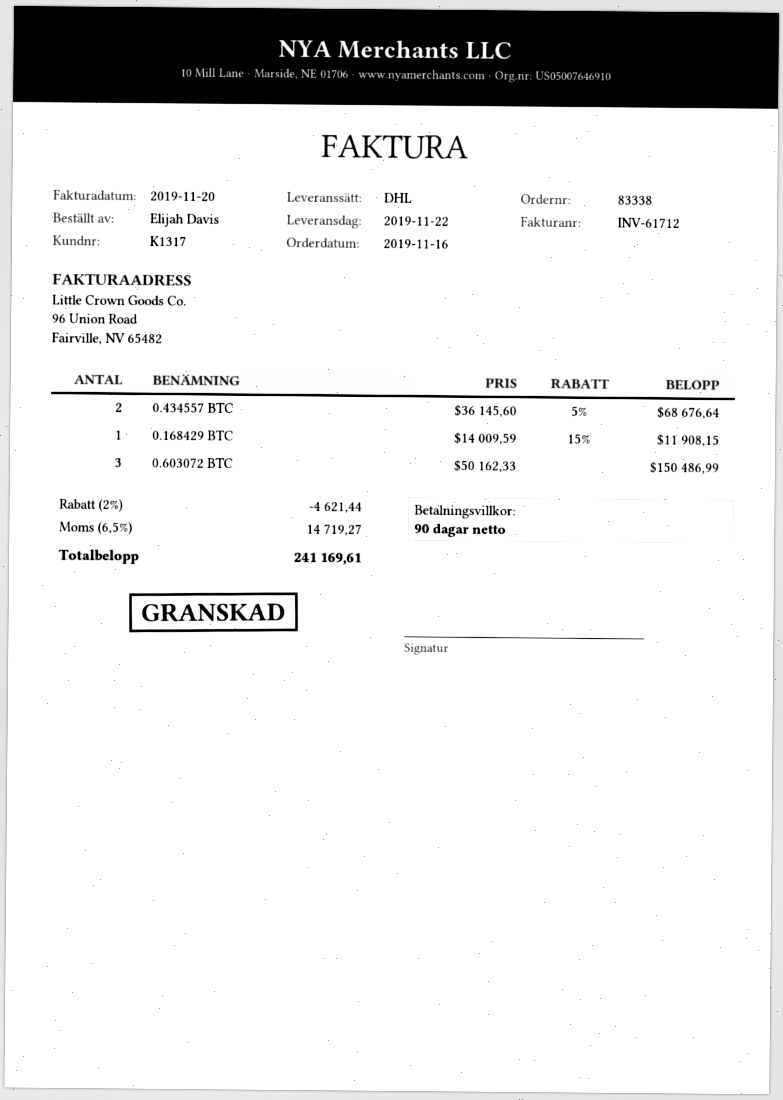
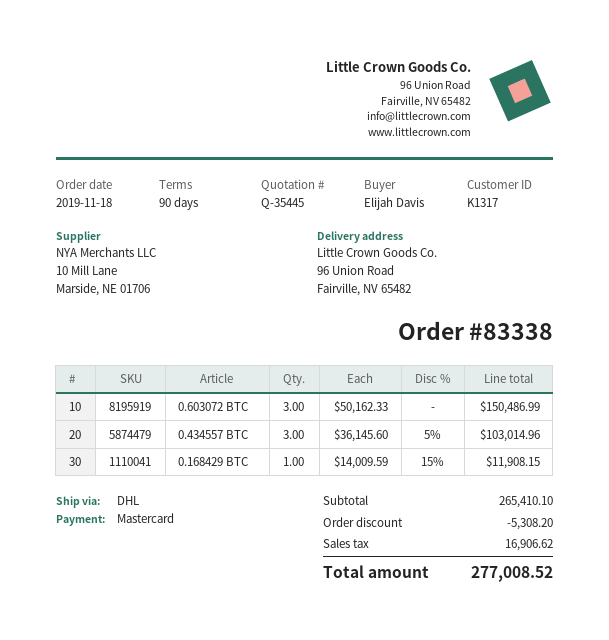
order date: 2019-11-16 -> 2019-11-18
0.434557 BTC: 2 x 36145.60 - 5% = 68676.64 -> 3 x 36145.60 - 5% = 103014.96
discount: 4621.44 -> 5308.20
tax: 14719.27 -> 16906.62
total: 241169.61 -> 277008.52

